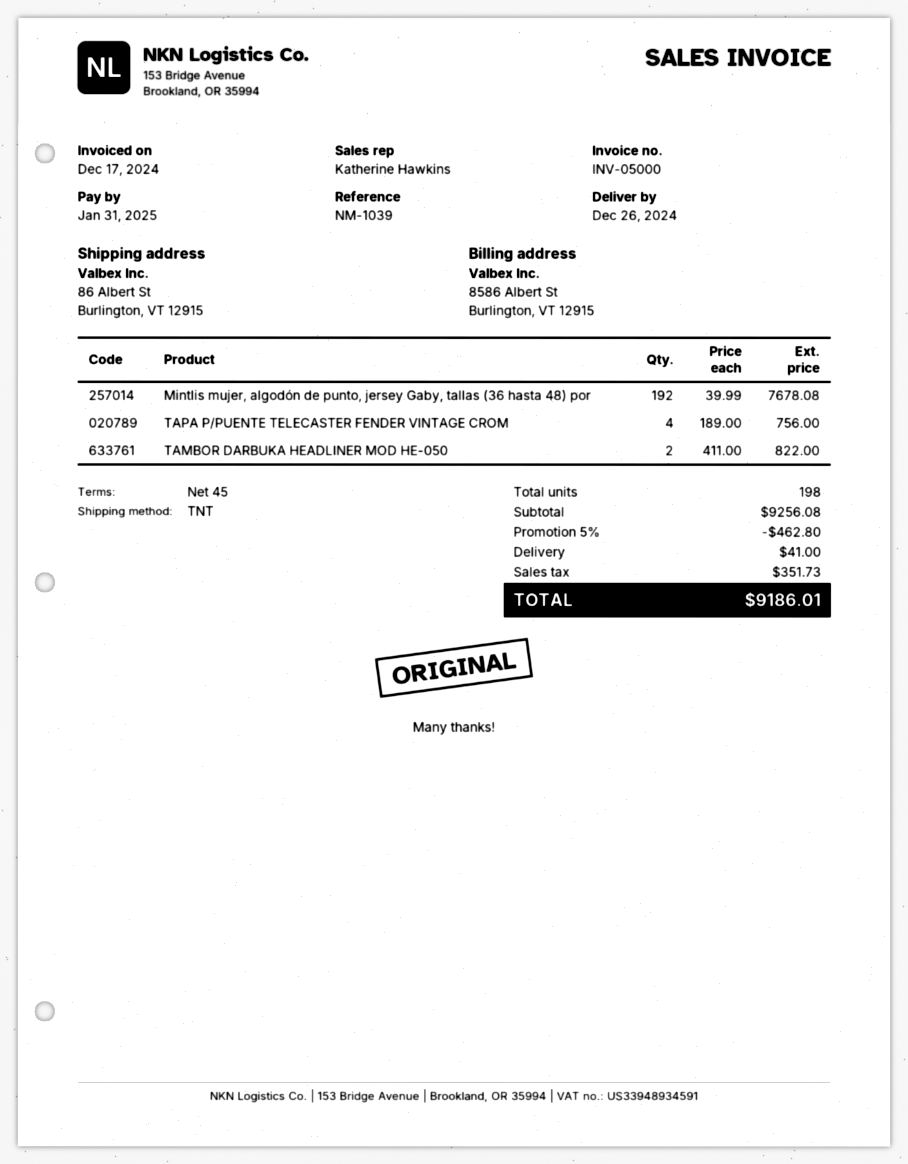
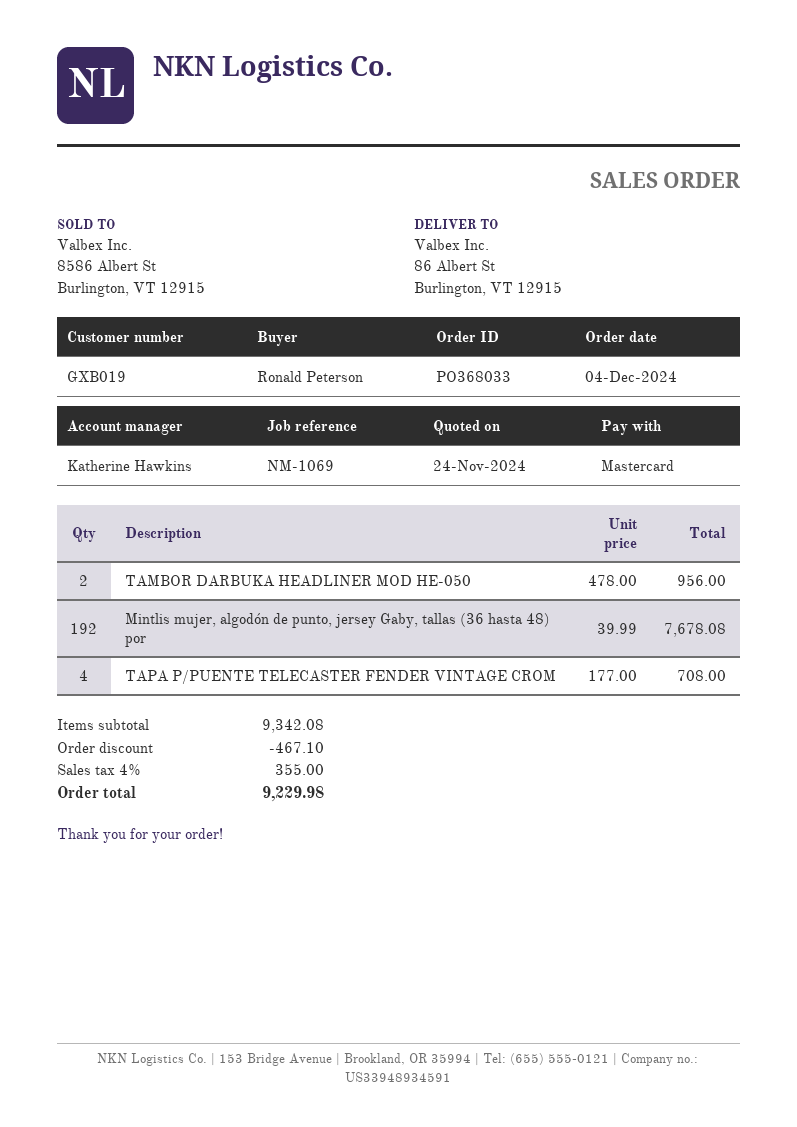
reference: NM-1039 -> NM-1069
TAPA P/PUENTE TELECASTER FENDER VINTAGE CROM: 4 x 189.00 = 756.00 -> 4 x 177.00 = 708.00
TAMBOR DARBUKA HEADLINER MOD HE-050: 2 x 411.00 = 822.00 -> 2 x 478.00 = 956.00
subtotal: 9256.08 -> 9342.08
discount: 462.80 -> 467.10
shipping: 41.00 -> none
tax: 351.73 -> 355.00
total: 9186.01 -> 9229.98

